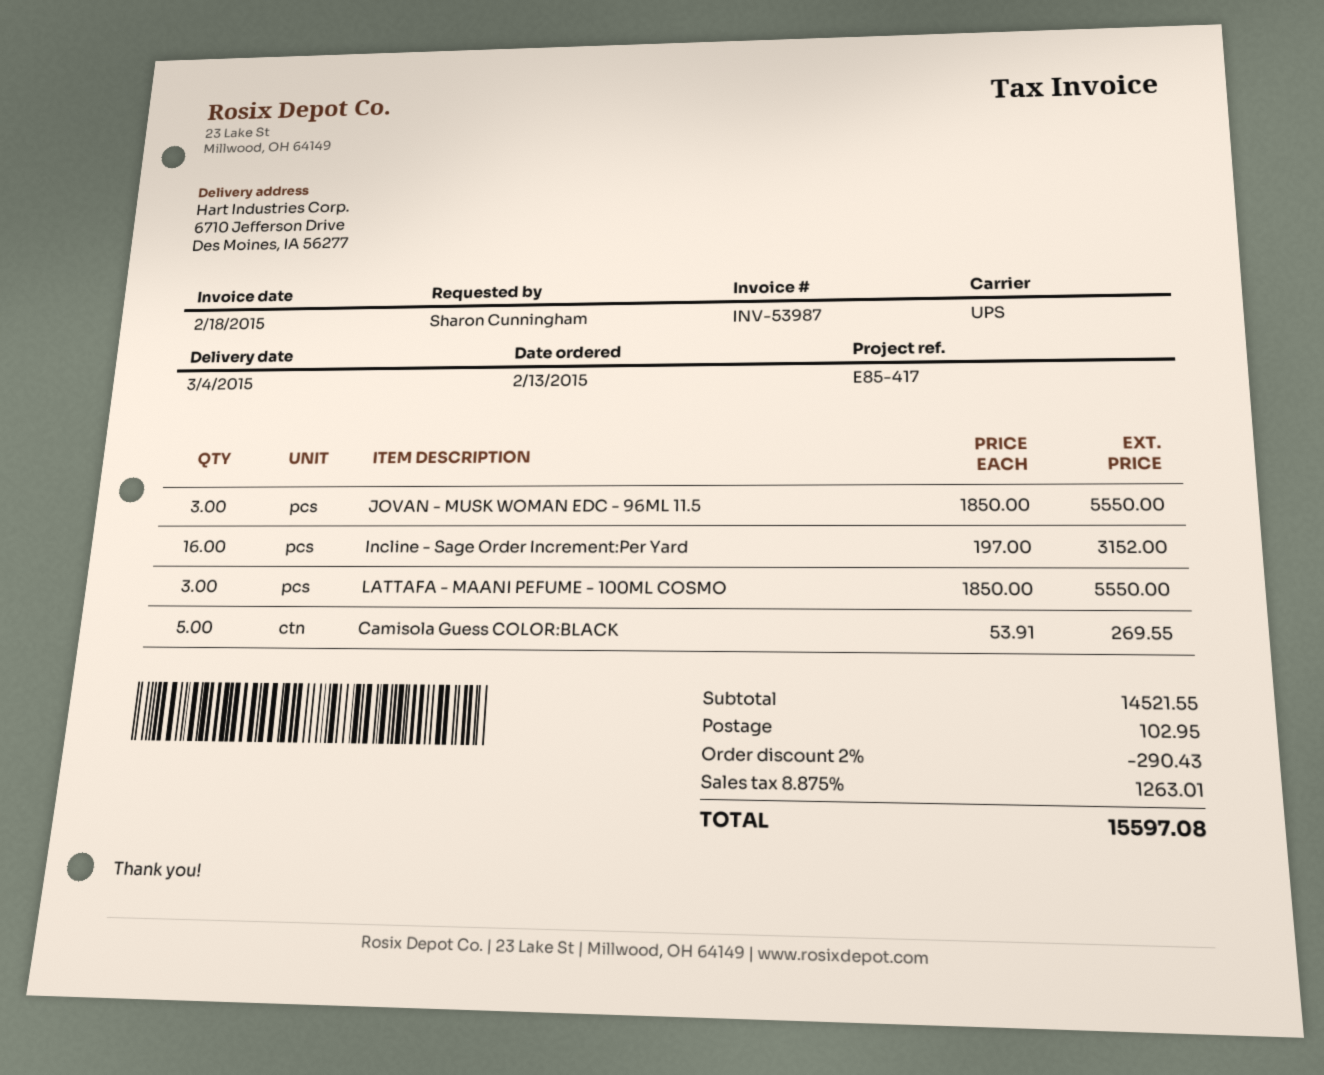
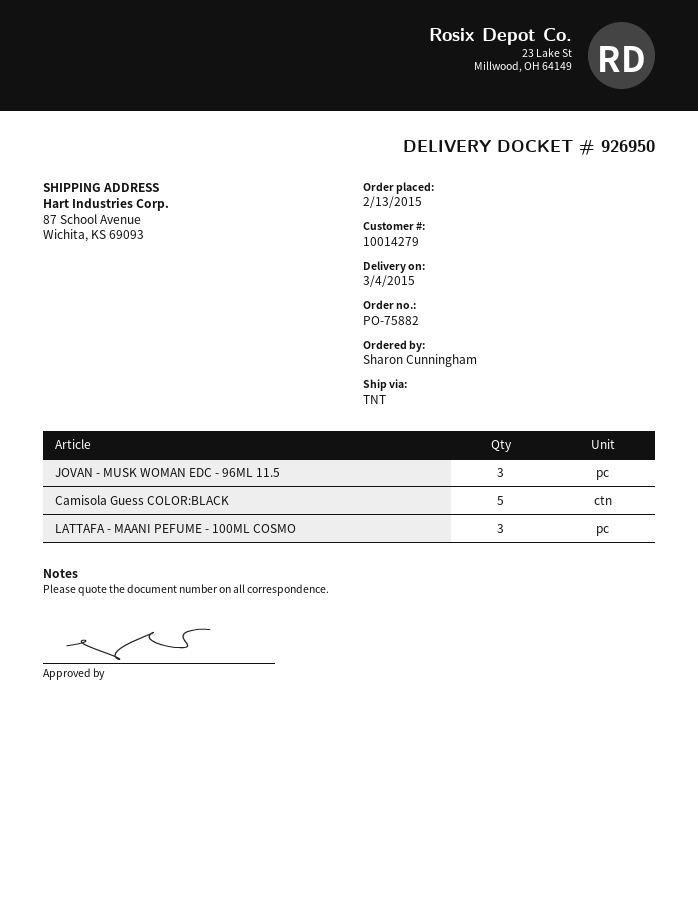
shipping method: UPS -> TNT
ship to: 6710 Jefferson Drive, Des Moines, IA 56277 -> 87 School Avenue, Wichita, KS 69093
Incline - Sage Order Increment:Per Yard: 16 -> none

